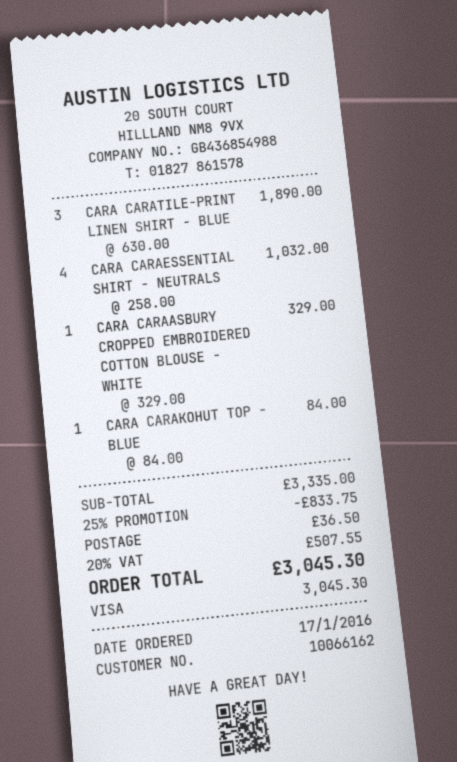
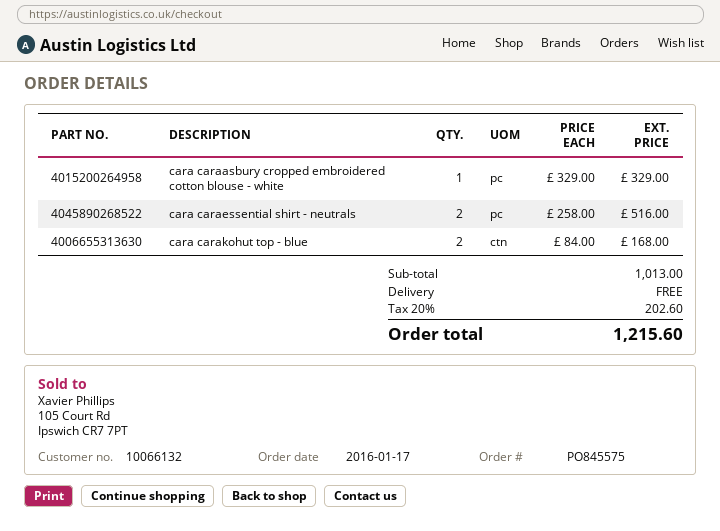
customer number: 10066162 -> 10066132
CARA CARATILE-PRINT LINEN SHIRT - BLUE: 3 x 630.00 = 1890.00 -> none
CARA CARAESSENTIAL SHIRT - NEUTRALS: 4 x 258.00 = 1032.00 -> 2 x 258.00 = 516.00
CARA CARAKOHUT TOP - BLUE: 1 x 84.00 = 84.00 -> 2 x 84.00 = 168.00
subtotal: 3335.00 -> 1013.00
discount: 25% = 833.75 -> none
shipping: 36.50 -> 0.00
tax: 20% = 507.55 -> 20% = 202.60
total: 3045.30 -> 1215.60

